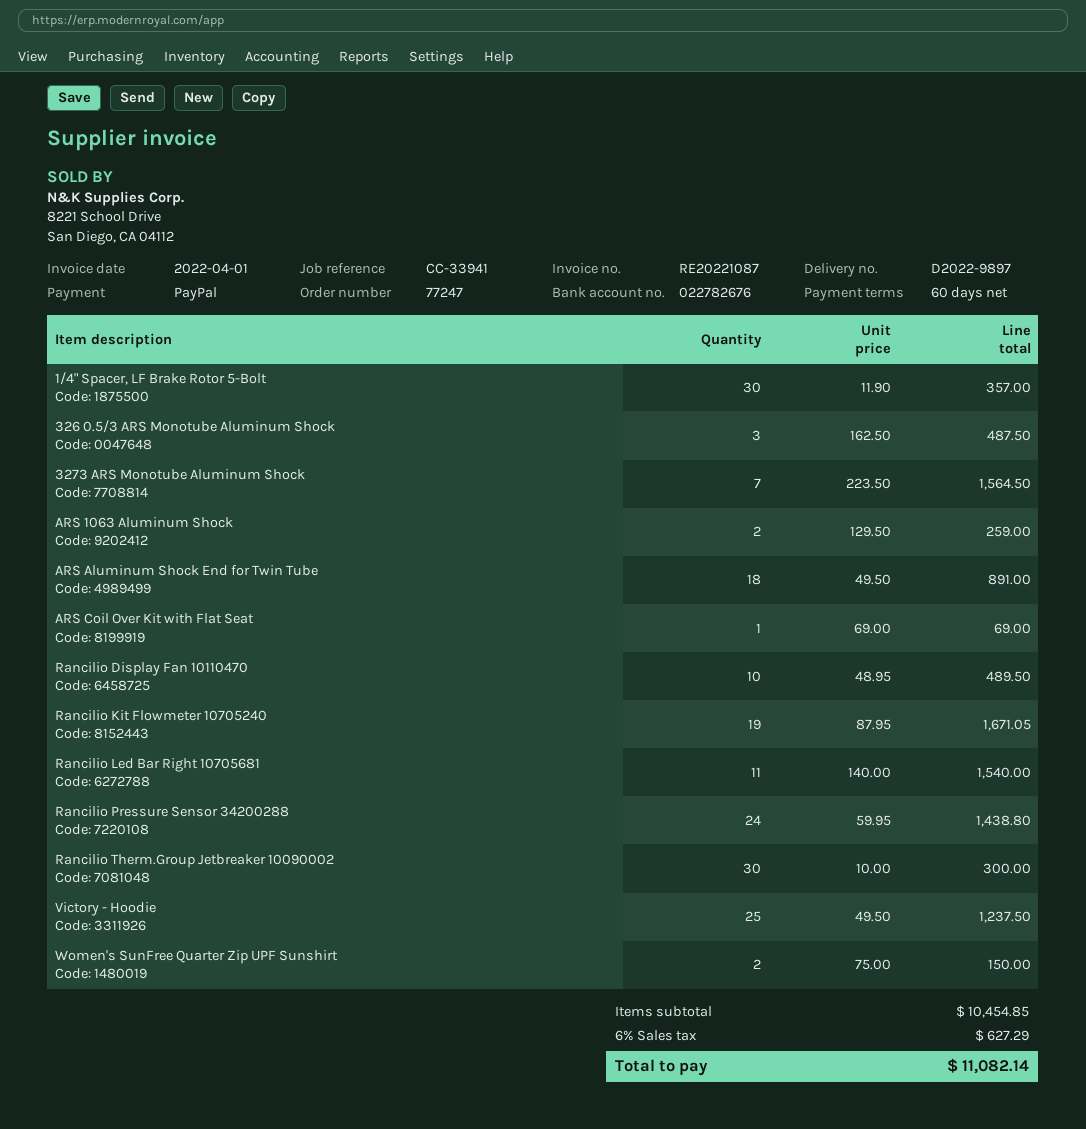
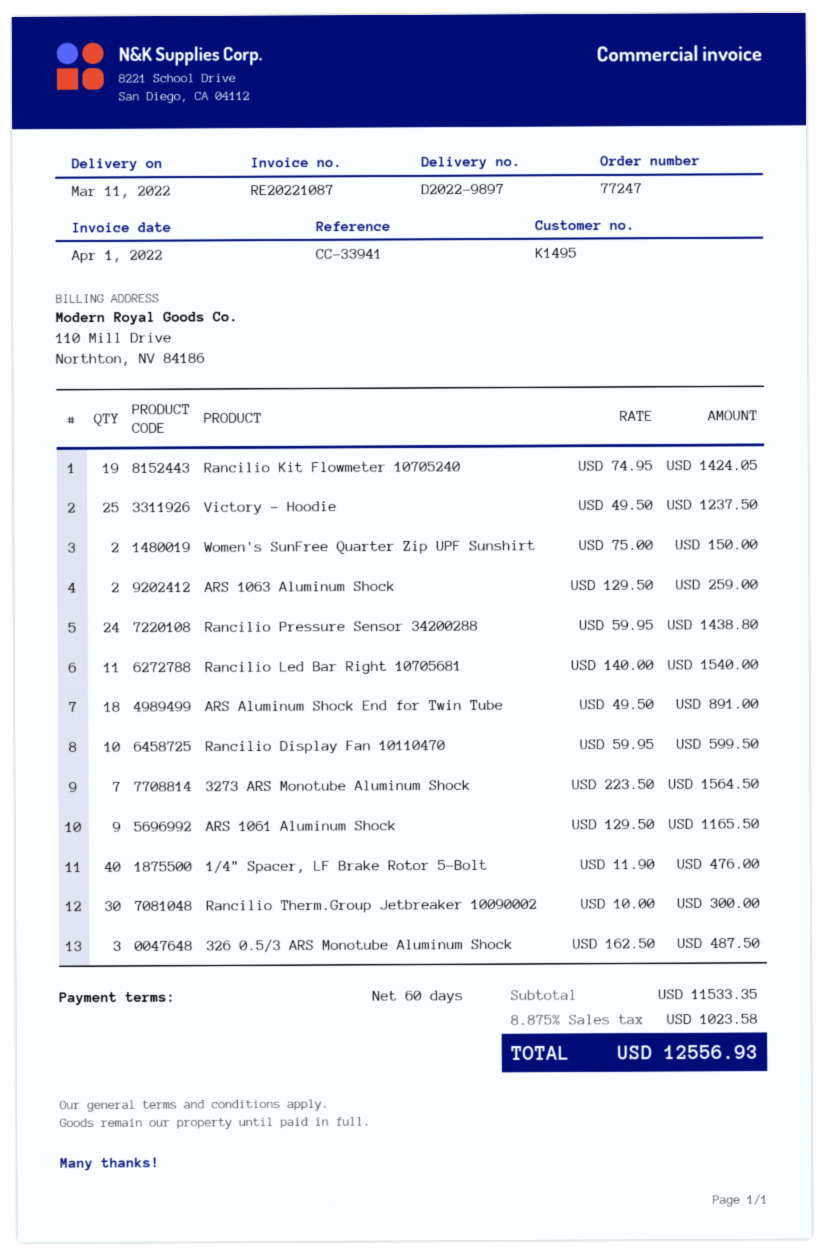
1/4" Spacer, LF Brake Rotor 5-Bolt: 30 x 11.90 = 357.00 -> 40 x 11.90 = 476.00
ARS Coil Over Kit with Flat Seat: 1 x 69.00 = 69.00 -> none
Rancilio Display Fan 10110470: 10 x 48.95 = 489.50 -> 10 x 59.95 = 599.50
Rancilio Kit Flowmeter 10705240: 19 x 87.95 = 1671.05 -> 19 x 74.95 = 1424.05
ARS 1061 Aluminum Shock: none -> 9 x 129.50 = 1165.50
subtotal: 10454.85 -> 11533.35
tax: 6% = 627.29 -> 8.875% = 1023.58
total: 11082.14 -> 12556.93

